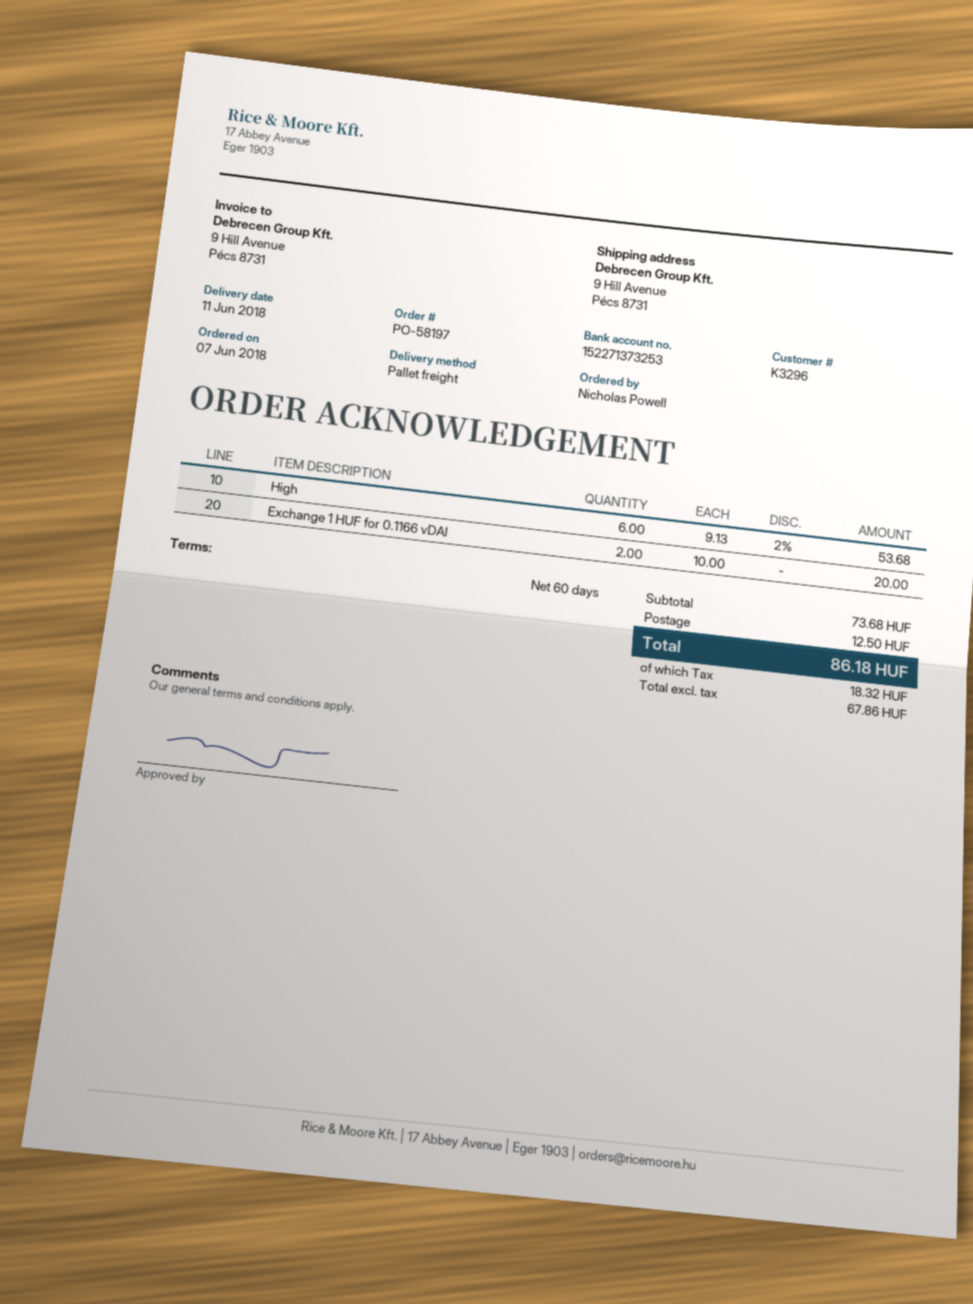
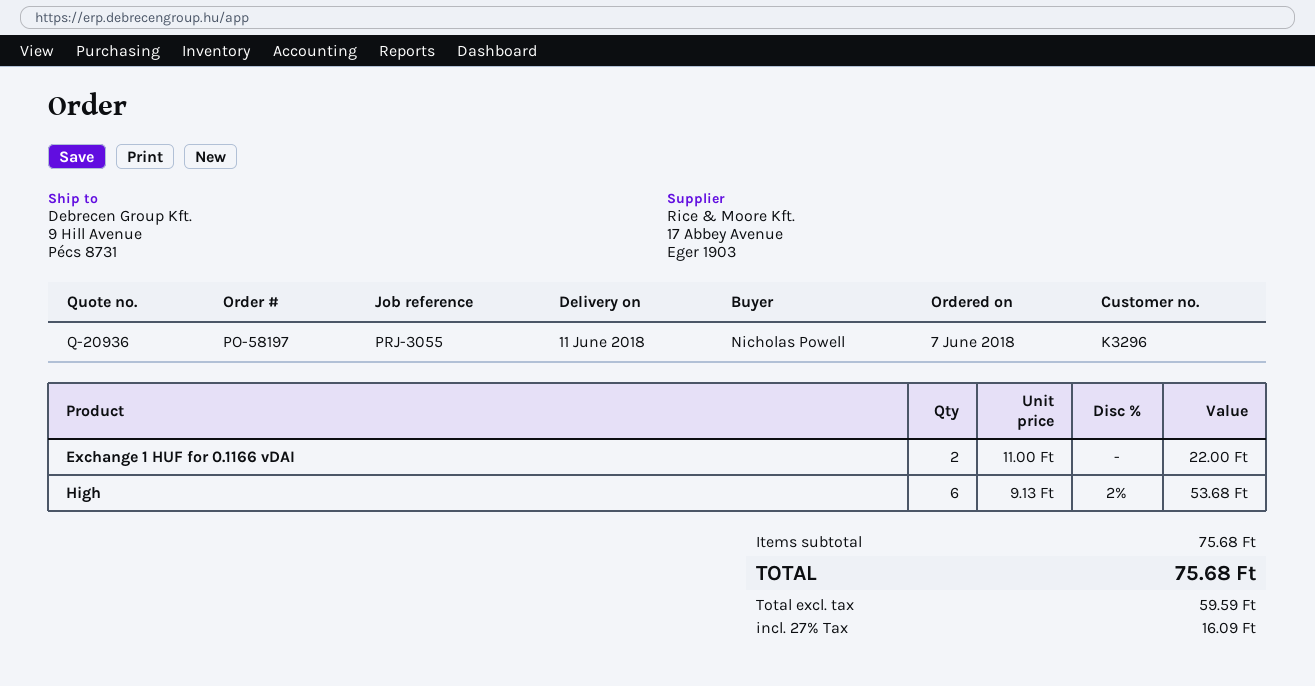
Exchange 1 HUF for 0.1166 vDAI: 2 x 10.00 = 20.00 -> 2 x 11.00 = 22.00
subtotal: 73.68 -> 75.68
shipping: 12.50 -> none
net: 67.86 -> 59.59
tax: 18.32 -> 16.09
total: 86.18 -> 75.68

